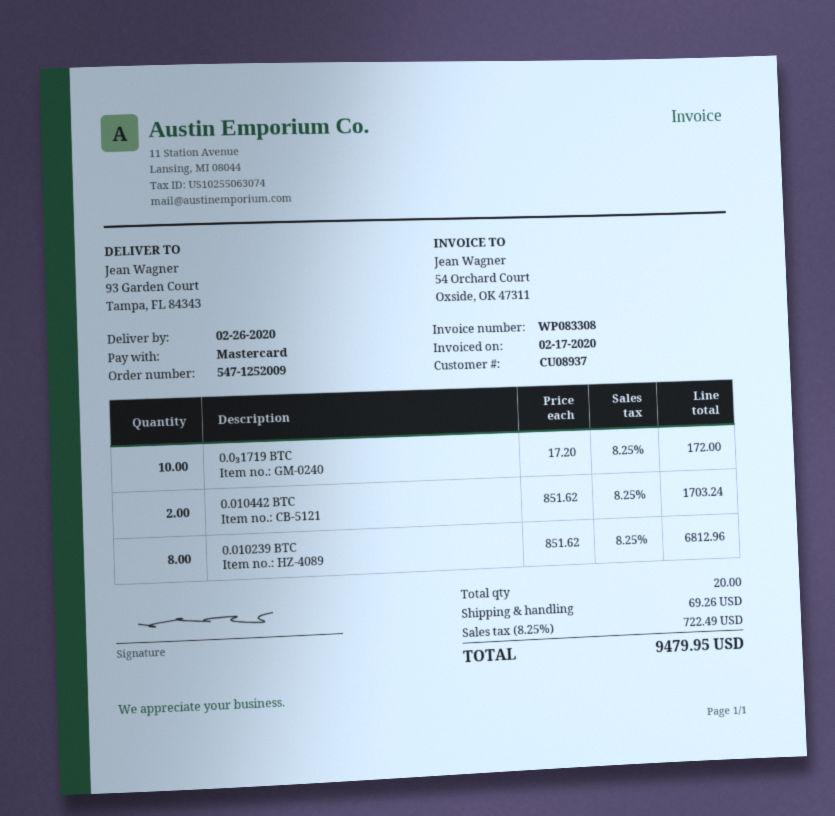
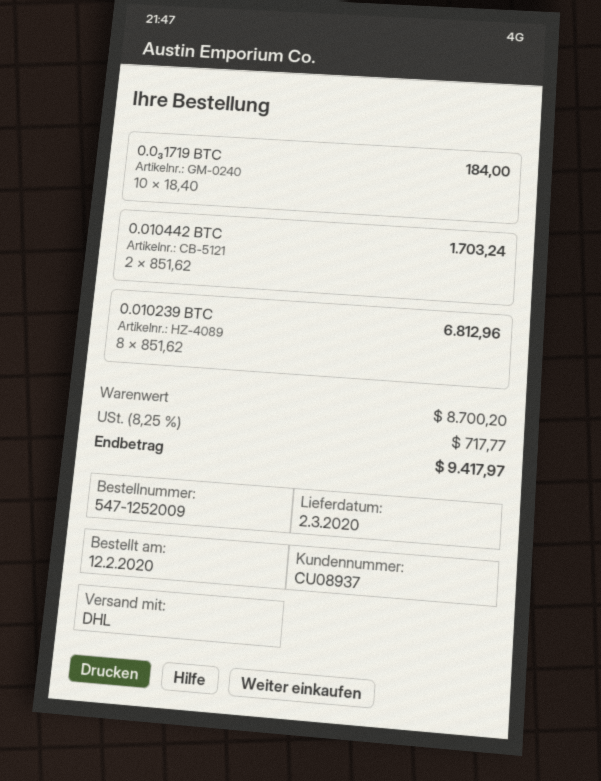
delivery date: 2020-02-26 -> 2020-03-02
0.0₃1719 BTC: 10 x 17.20 = 172.00 -> 10 x 18.40 = 184.00
shipping: 69.26 -> none
tax: 8.25% = 722.49 -> 8.25% = 717.77
total: 9479.95 -> 9417.97

